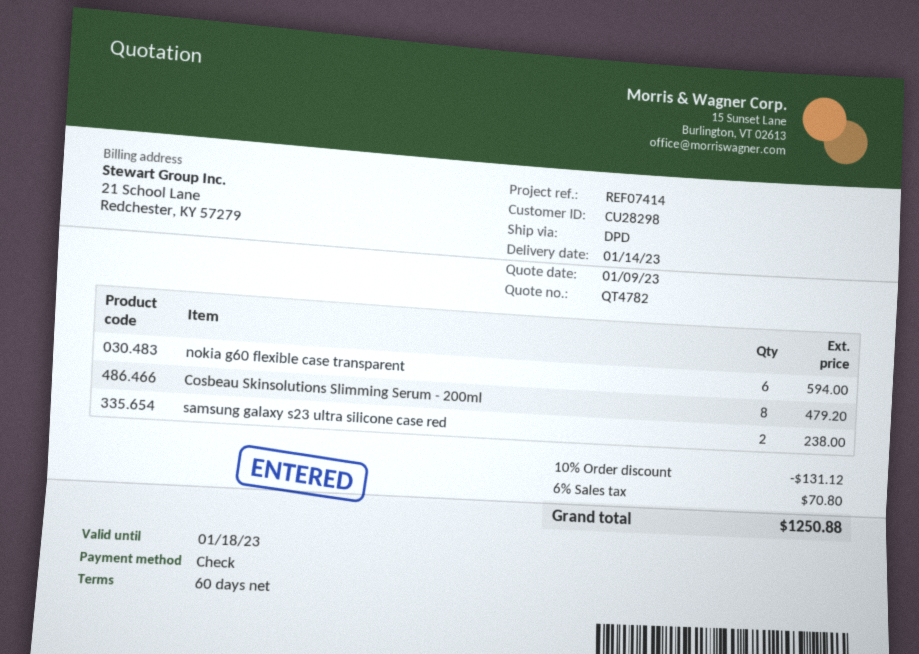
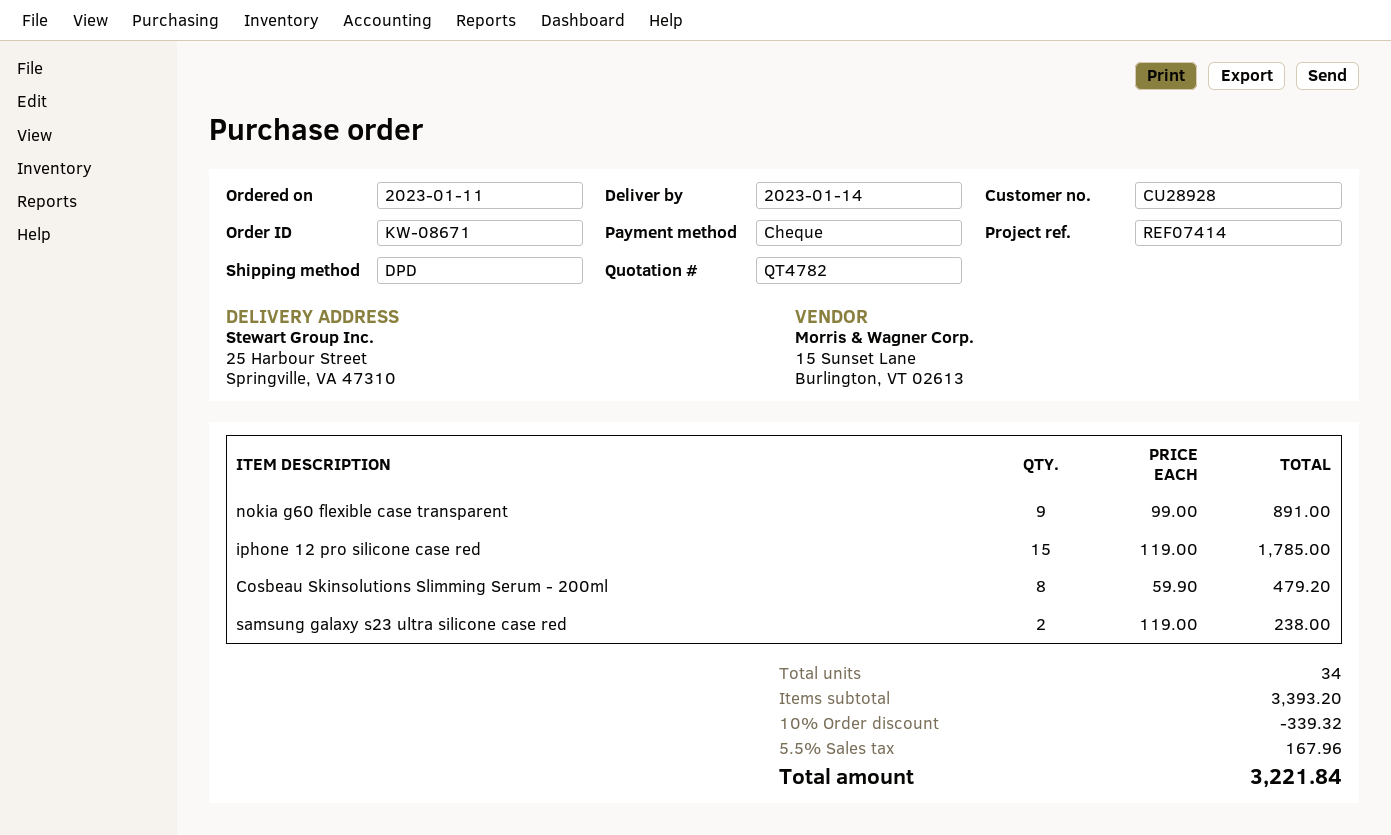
customer number: CU28298 -> CU28928
nokia g60 flexible case transparent: 6 for 594.00 -> 9 for 891.00
iphone 12 pro silicone case red: none -> 15 for 1785.00
discount: 10% = 131.12 -> 10% = 339.32
tax: 6% = 70.80 -> 5.5% = 167.96
total: 1250.88 -> 3221.84

